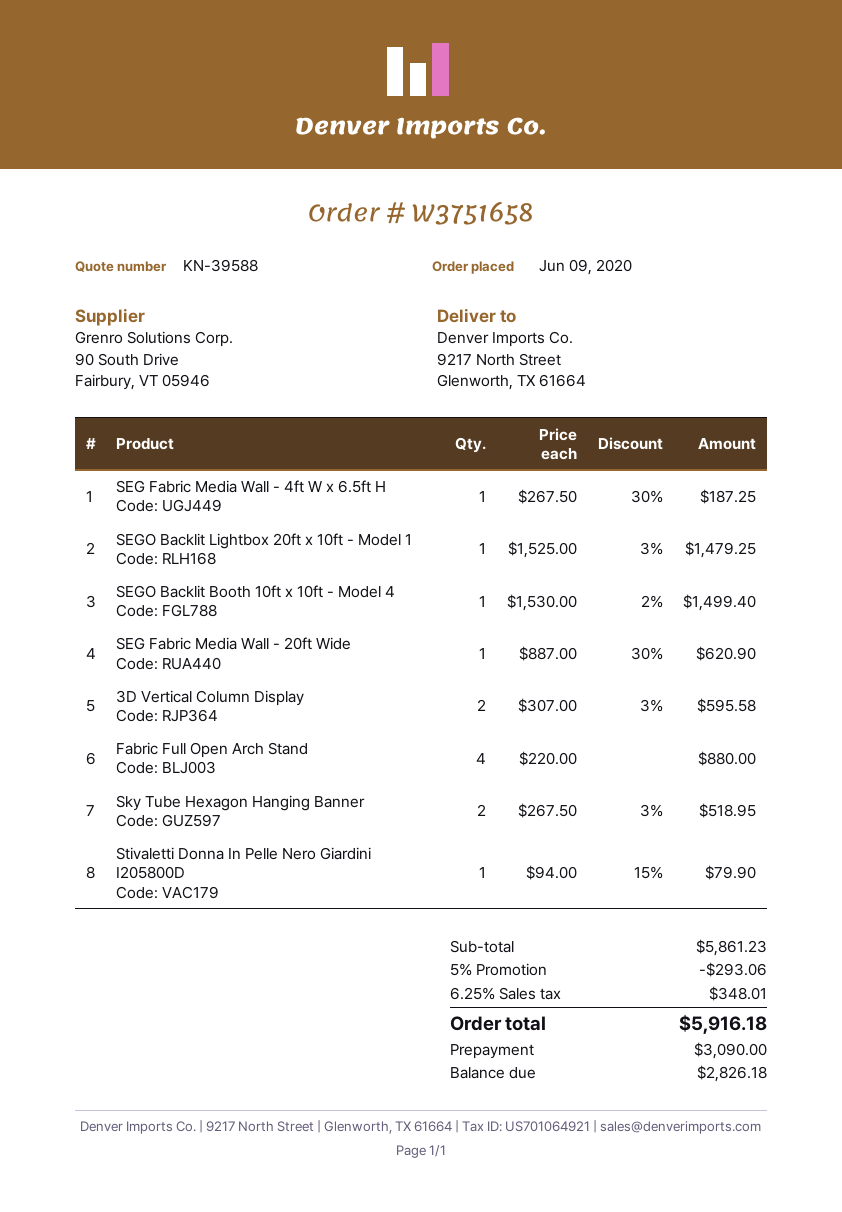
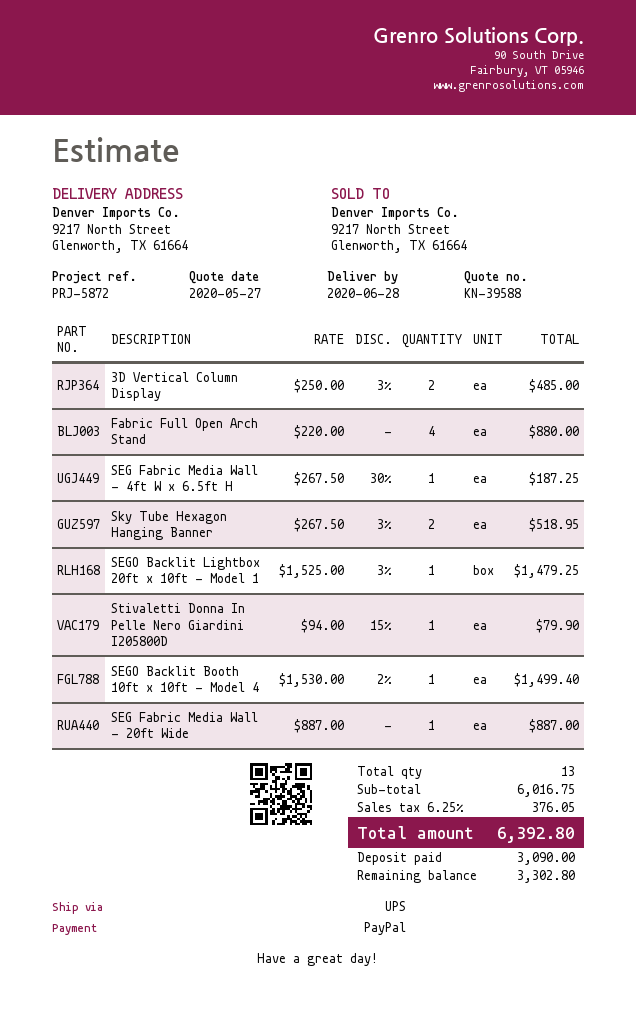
SEG Fabric Media Wall - 20ft Wide: 1 x 887.00 - 30% = 620.90 -> 1 x 887.00 = 887.00
3D Vertical Column Display: 2 x 307.00 - 3% = 595.58 -> 2 x 250.00 - 3% = 485.00
subtotal: 5861.23 -> 6016.75
discount: 5% = 293.06 -> none
tax: 6.25% = 348.01 -> 6.25% = 376.05
total: 5916.18 -> 6392.80
balance: 2826.18 -> 3302.80

